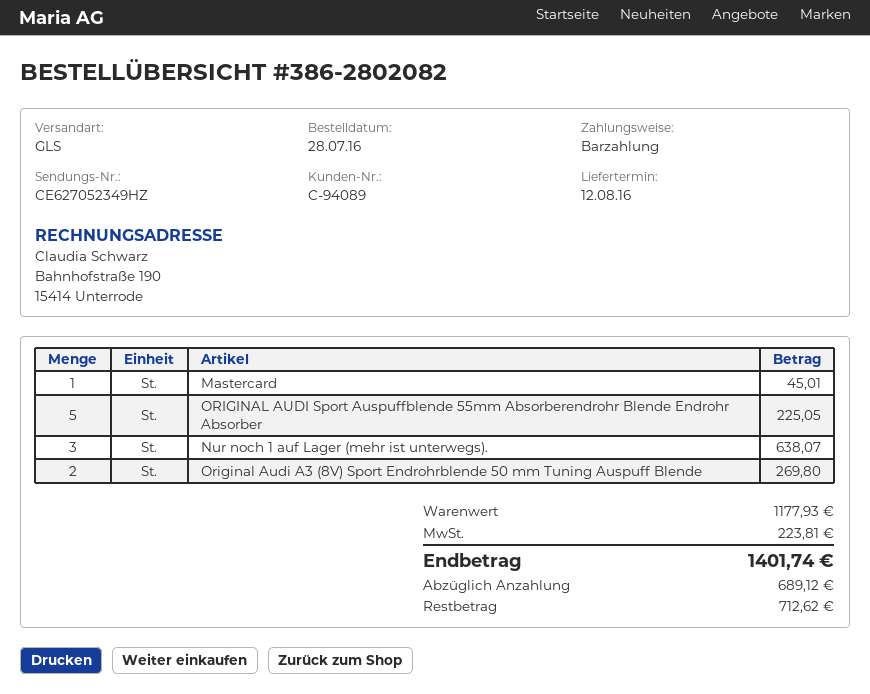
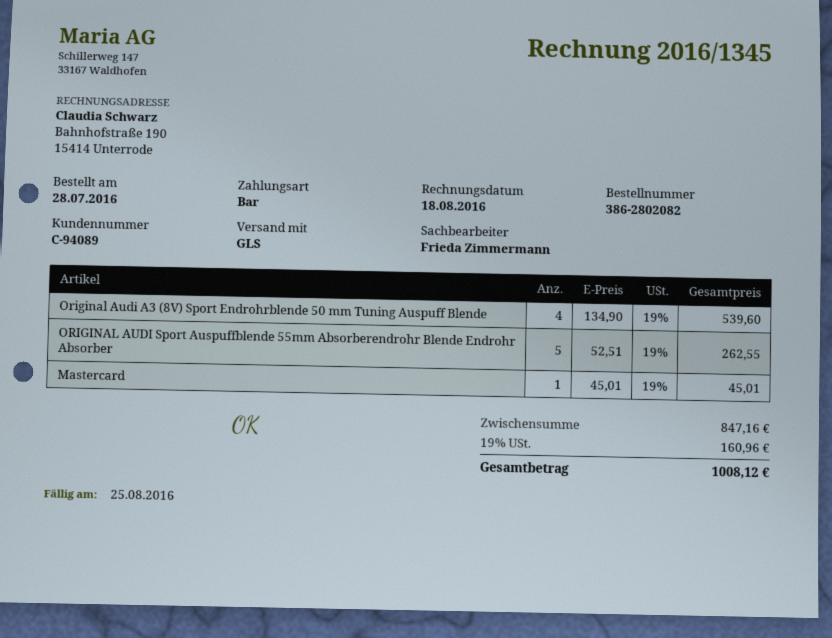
ORIGINAL AUDI Sport Auspuffblende 55mm Absorberendrohr Blende Endrohr Absorber: 5 for 225.05 -> 5 for 262.55
Nur noch 1 auf Lager (mehr ist unterwegs).: 3 for 638.07 -> none
Original Audi A3 (8V) Sport Endrohrblende 50 mm Tuning Auspuff Blende: 2 for 269.80 -> 4 for 539.60
subtotal: 1177.93 -> 847.16
tax: 223.81 -> 160.96
total: 1401.74 -> 1008.12

